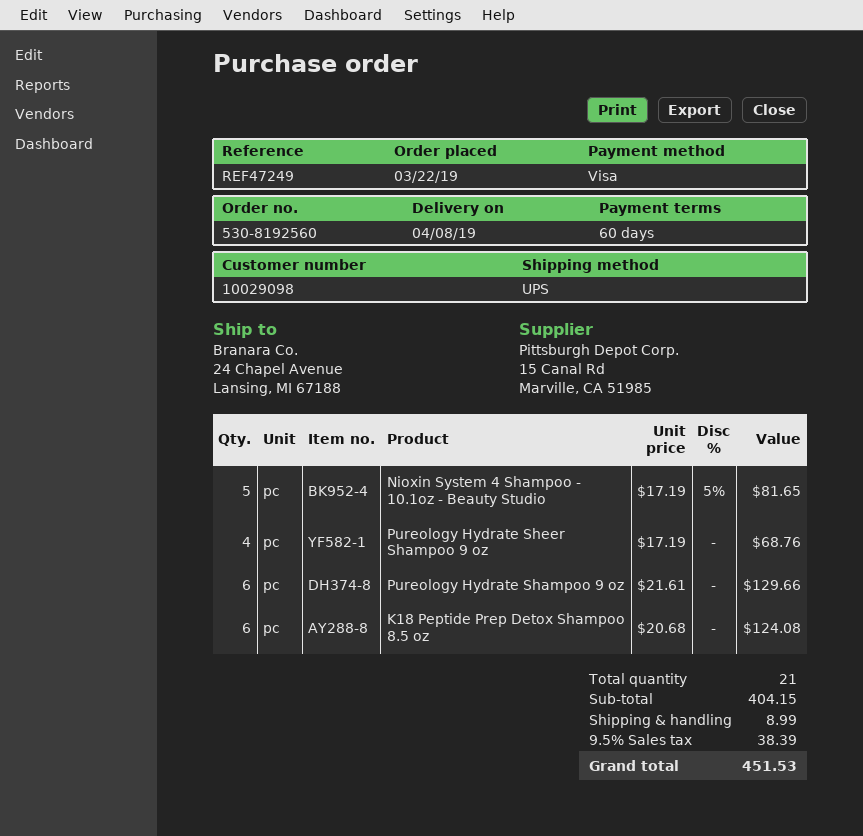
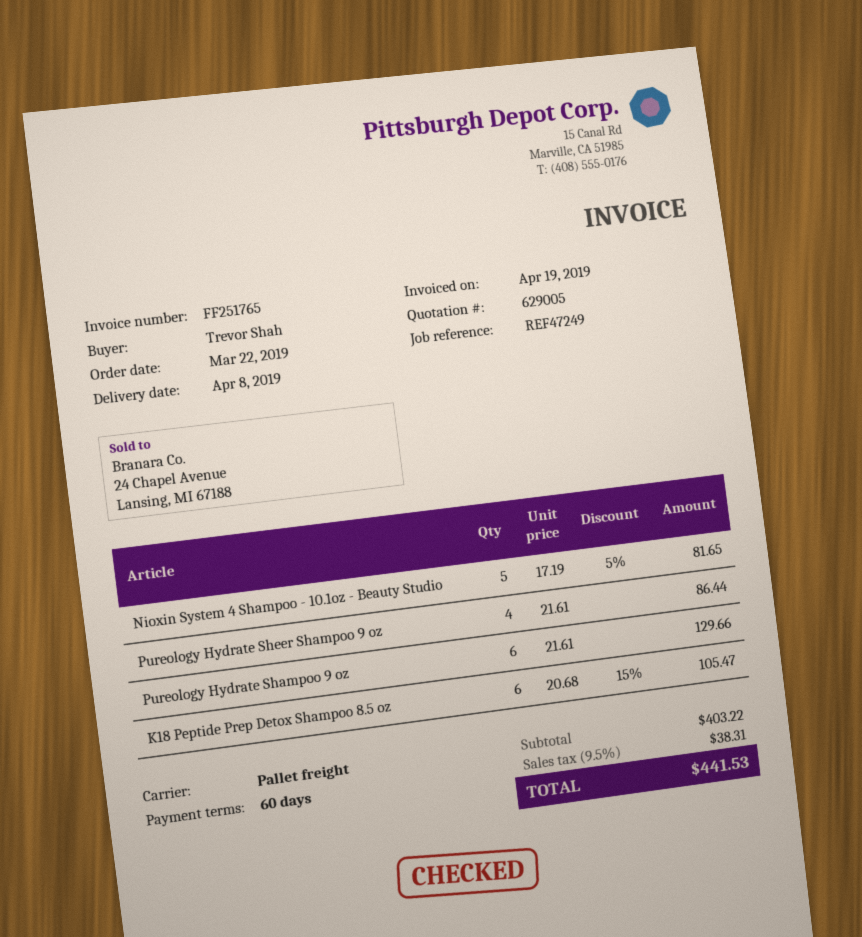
shipping method: UPS -> pallet freight
Pureology Hydrate Sheer Shampoo 9 oz: 4 x 17.19 = 68.76 -> 4 x 21.61 = 86.44
K18 Peptide Prep Detox Shampoo 8.5 oz: 6 x 20.68 = 124.08 -> 6 x 20.68 - 15% = 105.47
subtotal: 404.15 -> 403.22
shipping: 8.99 -> none
tax: 9.5% = 38.39 -> 9.5% = 38.31
total: 451.53 -> 441.53

